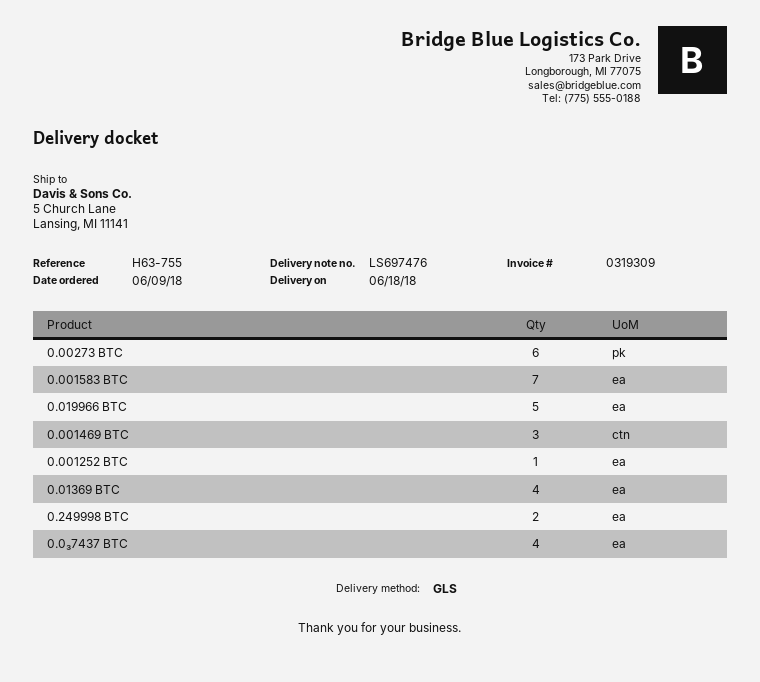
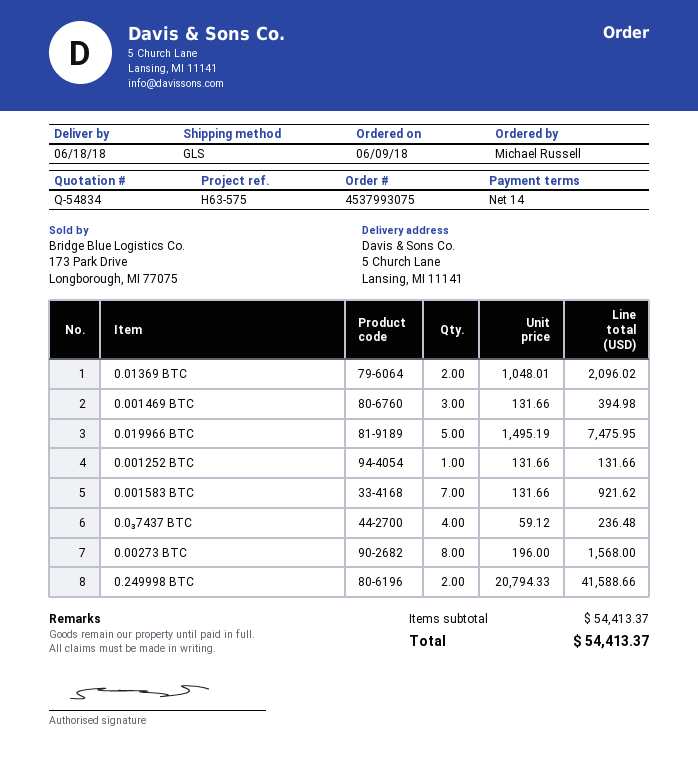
reference: H63-755 -> H63-575
0.00273 BTC: 6 -> 8
0.01369 BTC: 4 -> 2

